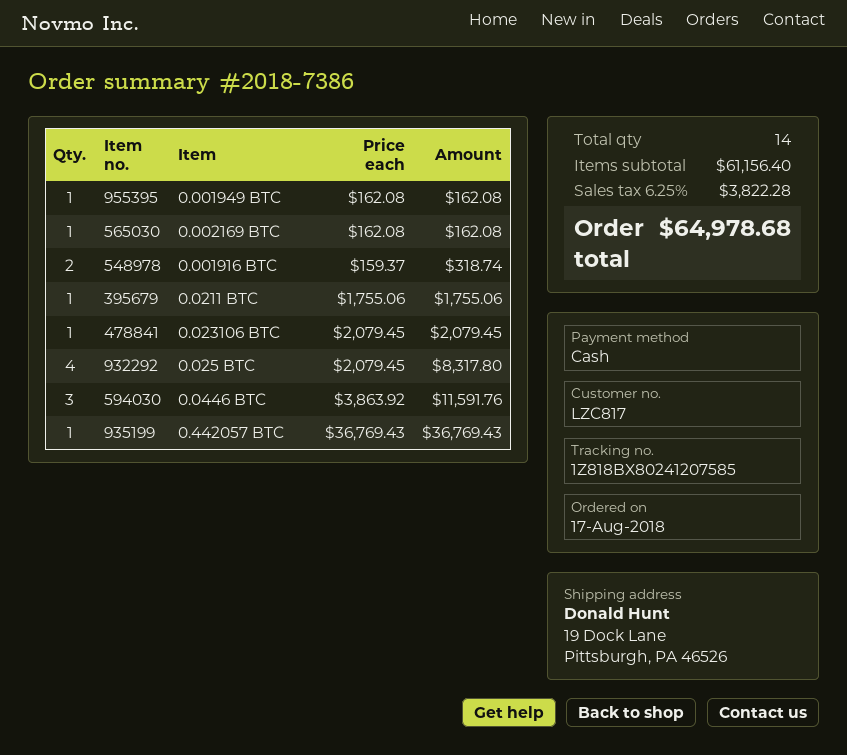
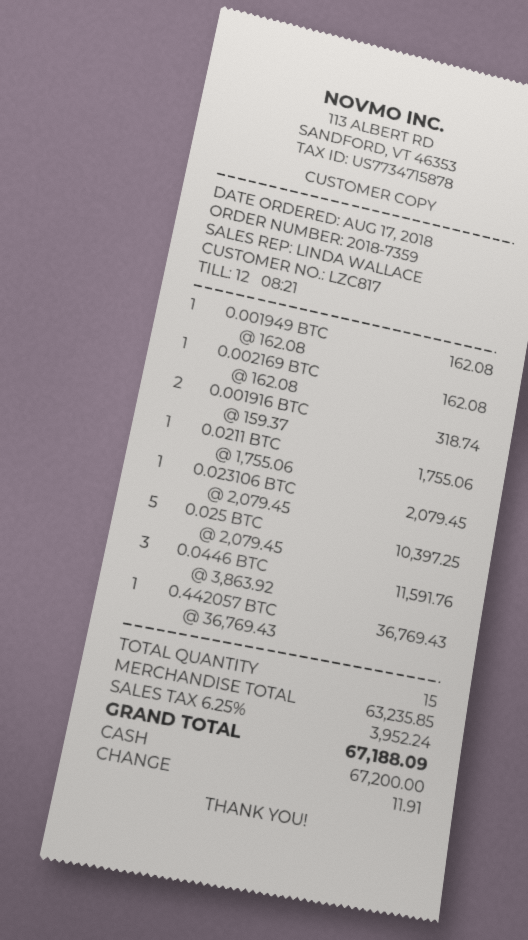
order number: 2018-7386 -> 2018-7359
0.025 BTC: 4 x 2079.45 = 8317.80 -> 5 x 2079.45 = 10397.25
total quantity: 14 -> 15
subtotal: 61156.40 -> 63235.85
tax: 6.25% = 3822.28 -> 6.25% = 3952.24
total: 64978.68 -> 67188.09

